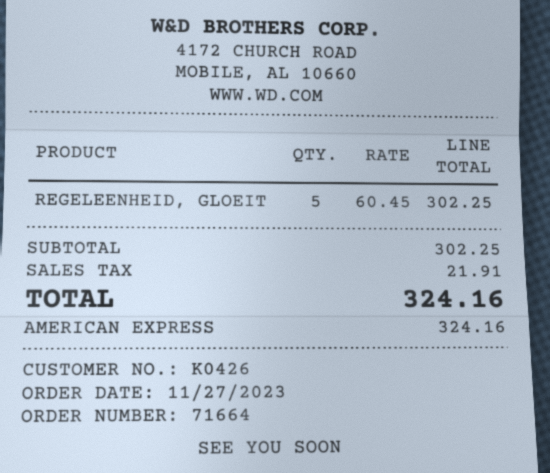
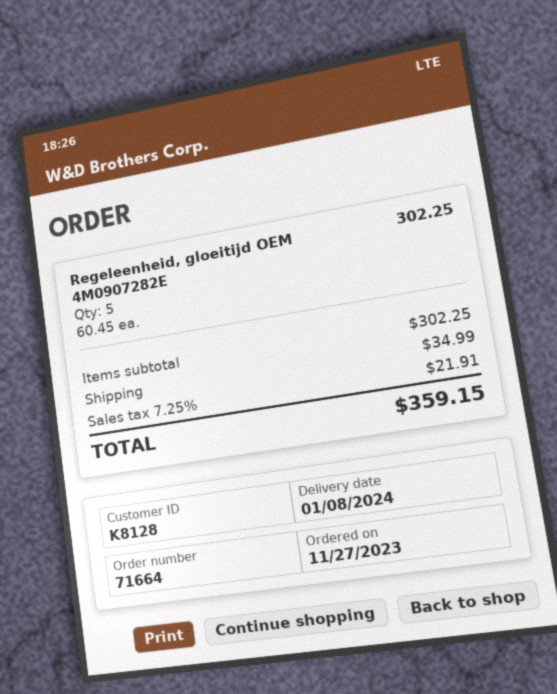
customer number: K0426 -> K8128
shipping: none -> 34.99
total: 324.16 -> 359.15

